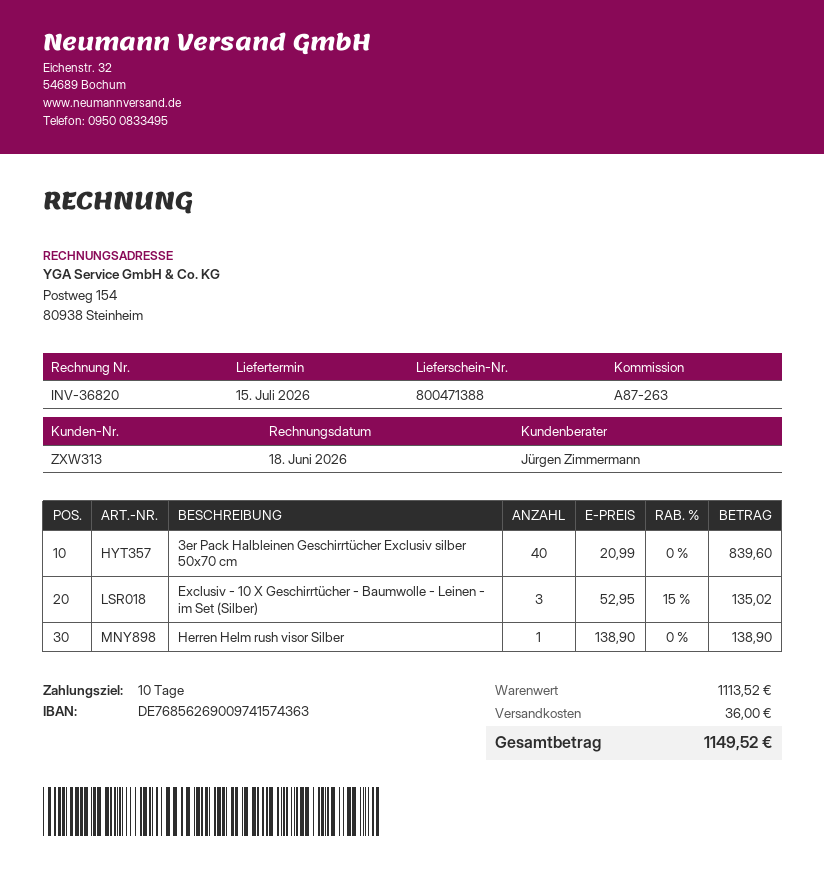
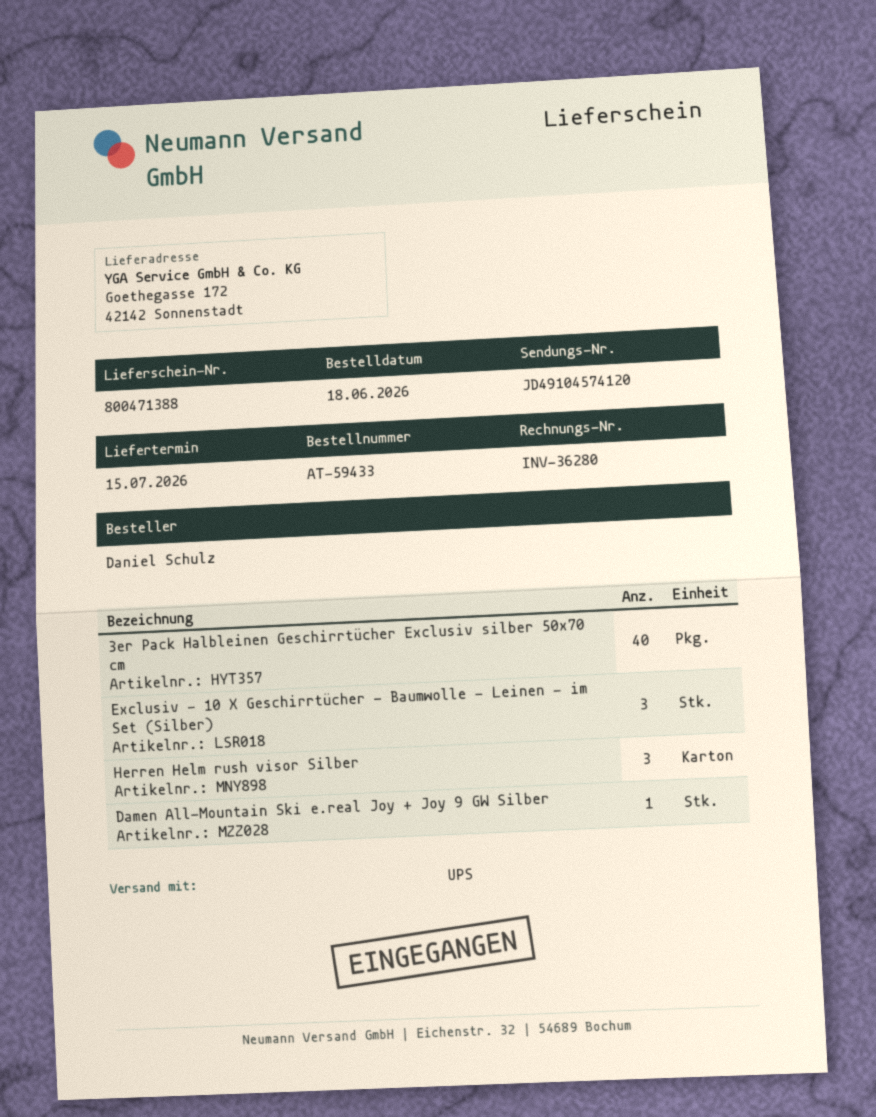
invoice number: INV-36820 -> INV-36280
Herren Helm rush visor Silber: 1 -> 3
Damen All-Mountain Ski e.real Joy + Joy 9 GW Silber: none -> 1

